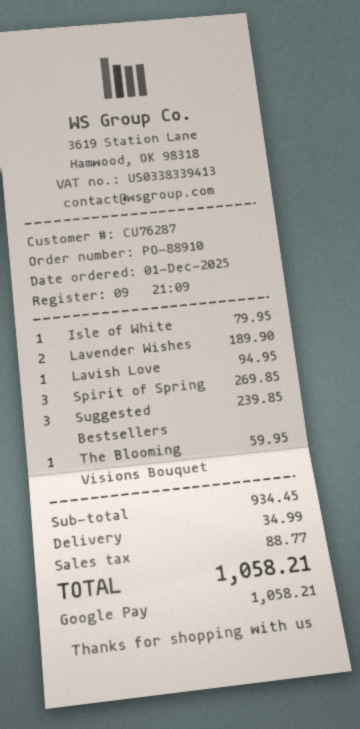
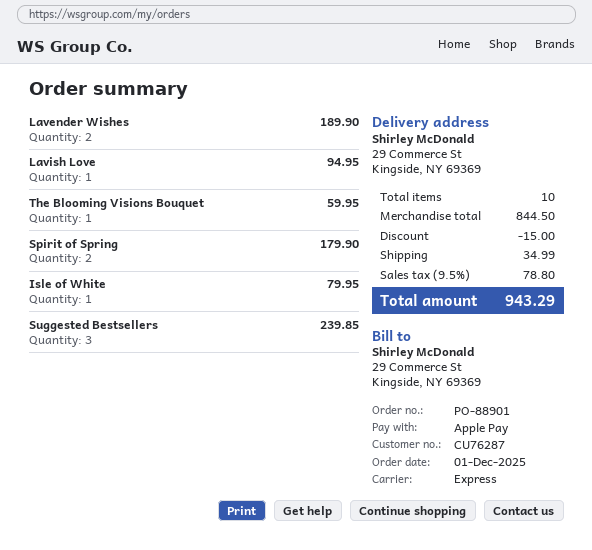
order number: PO-88910 -> PO-88901
payment method: Google Pay -> Apple Pay
Spirit of Spring: 3 for 269.85 -> 2 for 179.90
subtotal: 934.45 -> 844.50
discount: none -> 15.00
tax: 88.77 -> 78.80
total: 1058.21 -> 943.29

